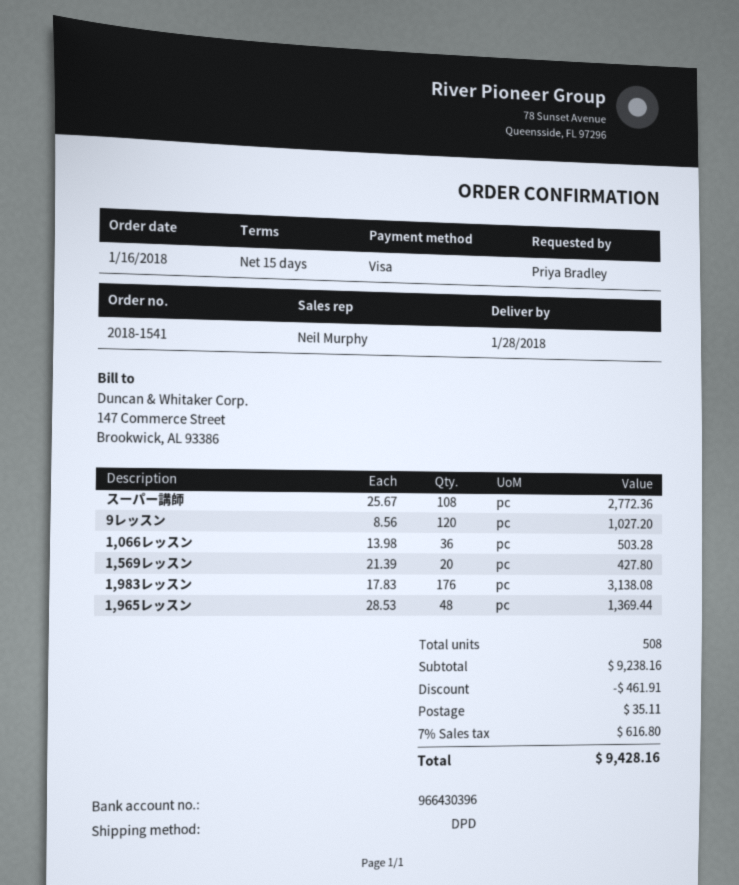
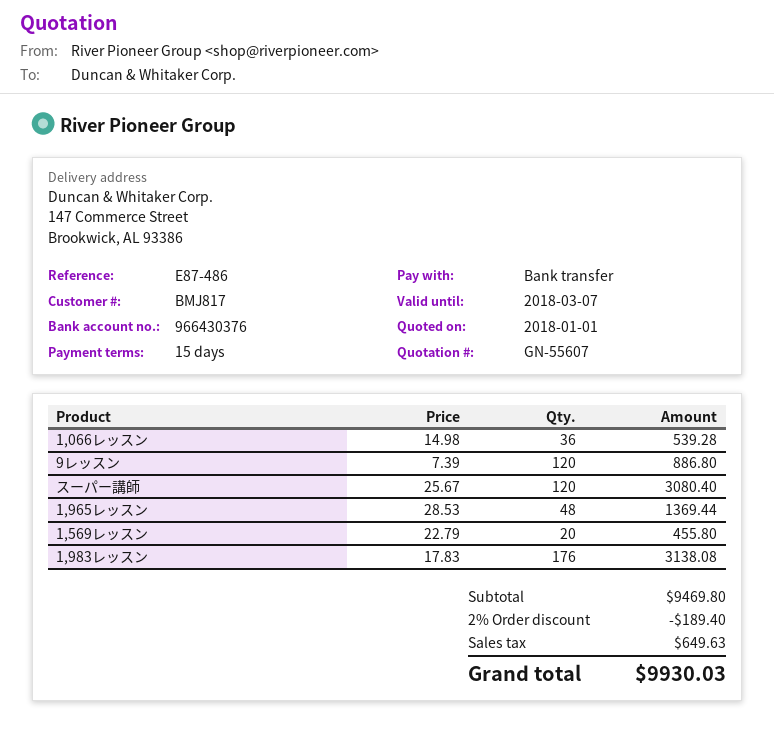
payment method: Visa -> bank transfer
bank account: 966430396 -> 966430376
スーパー講師: 108 x 25.67 = 2772.36 -> 120 x 25.67 = 3080.40
9レッスン: 120 x 8.56 = 1027.20 -> 120 x 7.39 = 886.80
1,066レッスン: 36 x 13.98 = 503.28 -> 36 x 14.98 = 539.28
1,569レッスン: 20 x 21.39 = 427.80 -> 20 x 22.79 = 455.80
subtotal: 9238.16 -> 9469.80
discount: 461.91 -> 189.40
shipping: 35.11 -> none
tax: 616.80 -> 649.63
total: 9428.16 -> 9930.03

